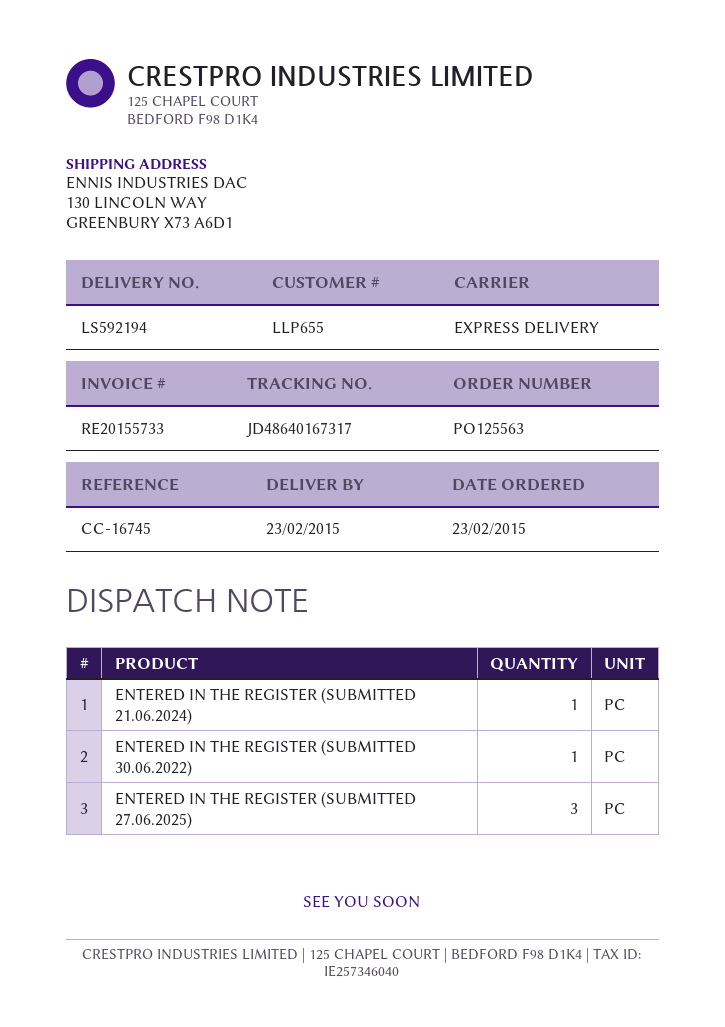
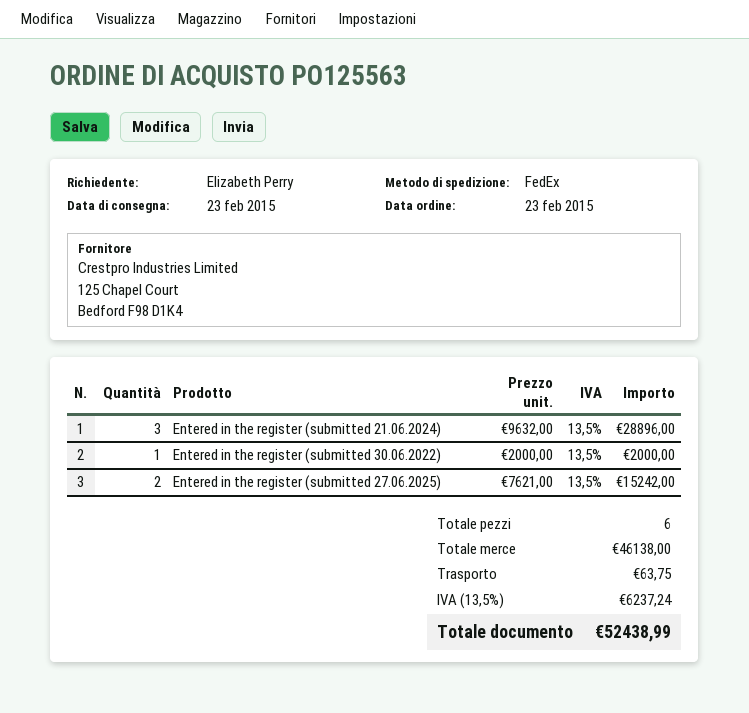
shipping method: express -> FedEx
ENTERED IN THE REGISTER (SUBMITTED 21.06.2024): 1 -> 3
ENTERED IN THE REGISTER (SUBMITTED 27.06.2025): 3 -> 2

